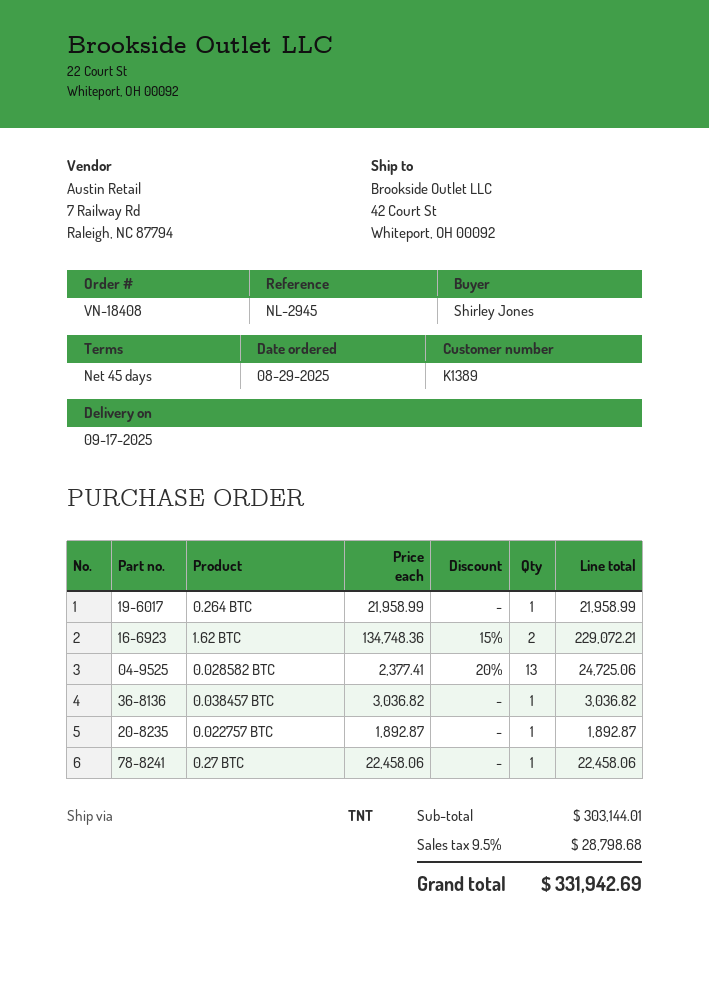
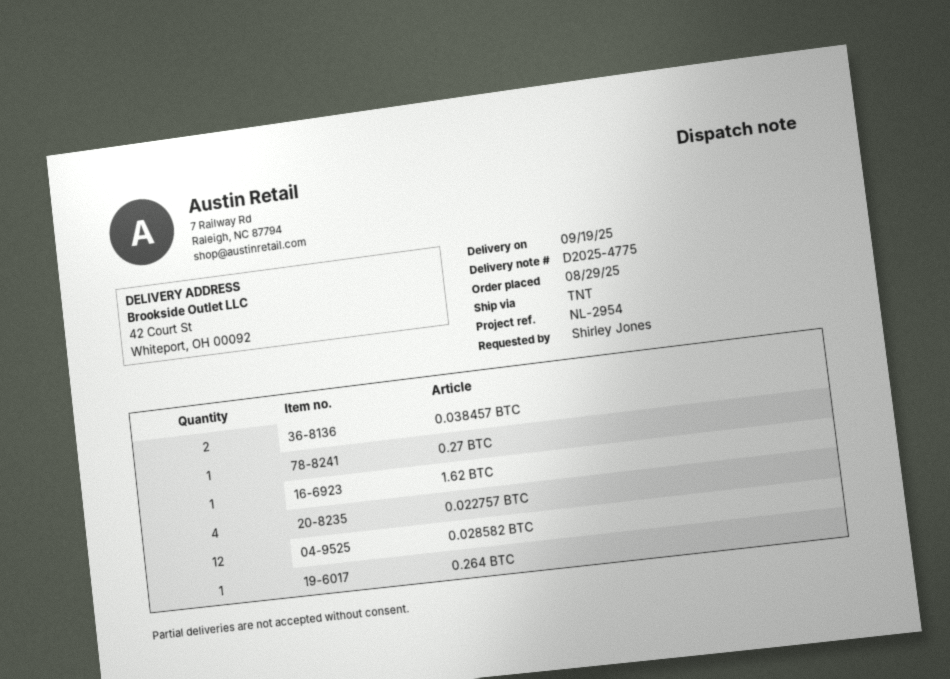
delivery date: 2025-09-17 -> 2025-09-19
reference: NL-2945 -> NL-2954
1.62 BTC: 2 -> 1
0.028582 BTC: 13 -> 12
0.038457 BTC: 1 -> 2
0.022757 BTC: 1 -> 4

